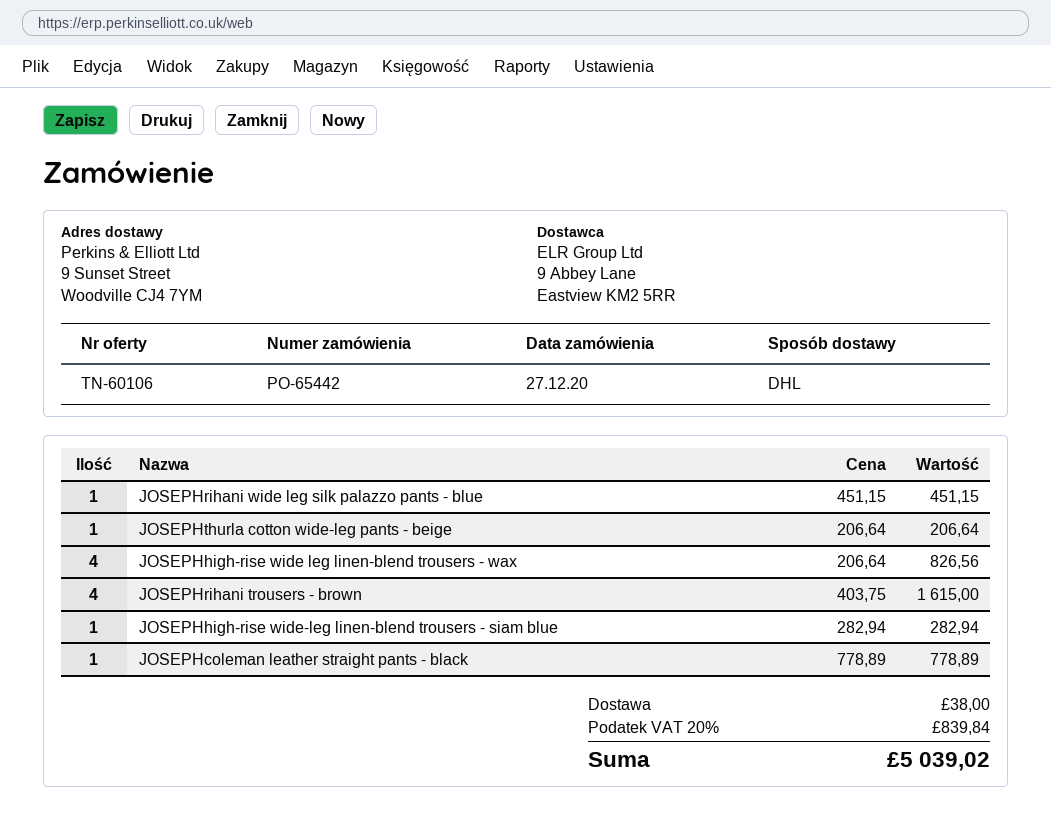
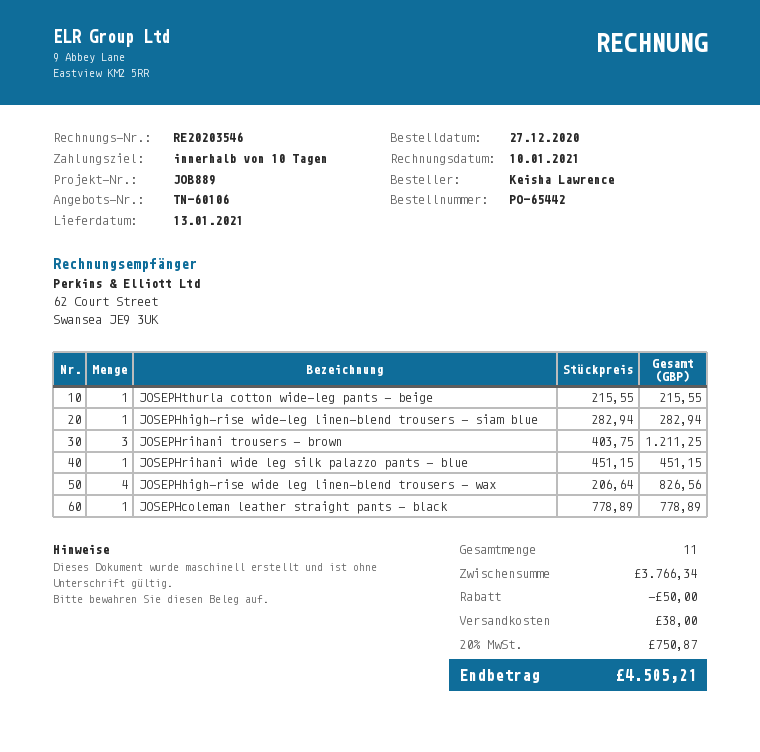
JOSEPHthurla cotton wide-leg pants - beige: 1 x 206.64 = 206.64 -> 1 x 215.55 = 215.55
JOSEPHrihani trousers - brown: 4 x 403.75 = 1615.00 -> 3 x 403.75 = 1211.25
discount: none -> 50.00
tax: 20% = 839.84 -> 20% = 750.87
total: 5039.02 -> 4505.21

